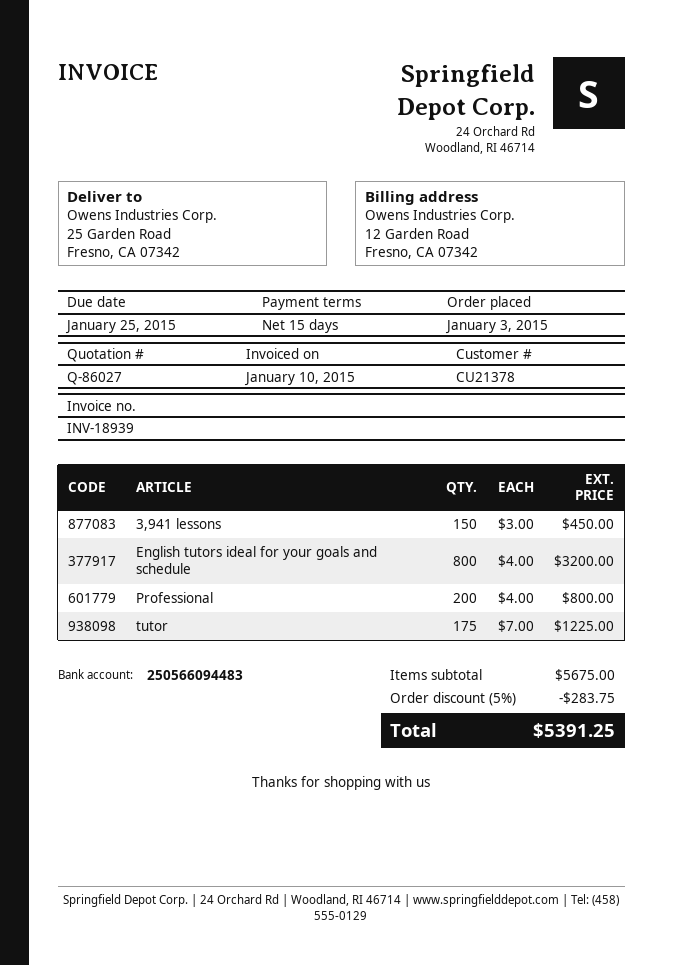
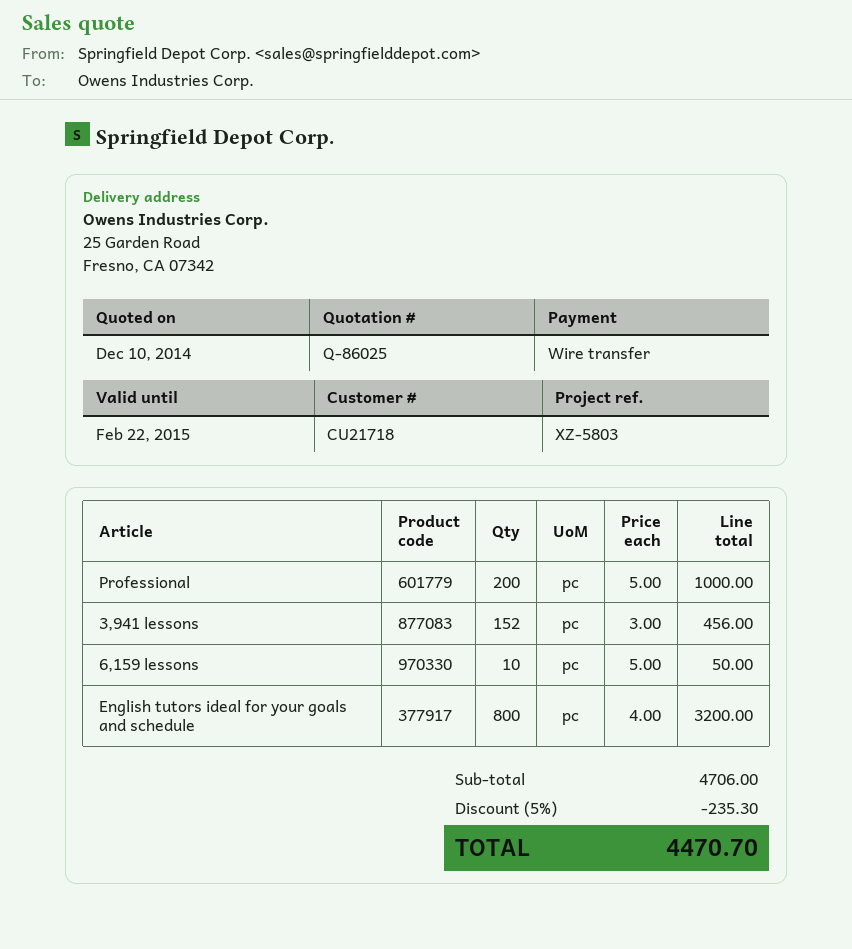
quote number: Q-86027 -> Q-86025
customer number: CU21378 -> CU21718
3,941 lessons: 150 x 3.00 = 450.00 -> 152 x 3.00 = 456.00
Professional: 200 x 4.00 = 800.00 -> 200 x 5.00 = 1000.00
tutor: 175 x 7.00 = 1225.00 -> none
6,159 lessons: none -> 10 x 5.00 = 50.00
subtotal: 5675.00 -> 4706.00
discount: 5% = 283.75 -> 5% = 235.30
total: 5391.25 -> 4470.70

